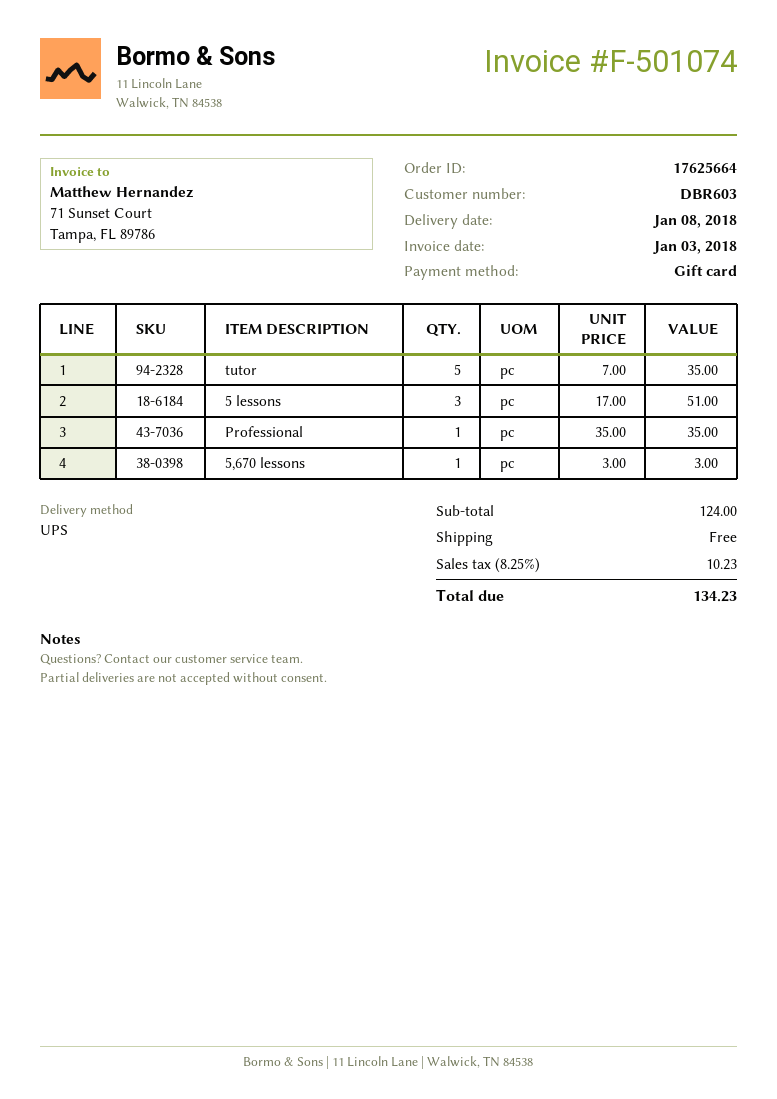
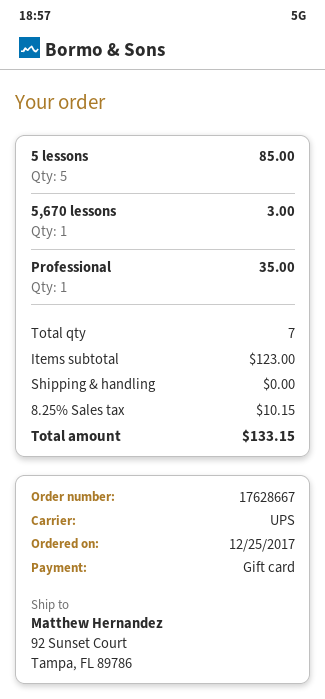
order number: 17625664 -> 17628667
tutor: 5 for 35.00 -> none
5 lessons: 3 for 51.00 -> 5 for 85.00
subtotal: 124.00 -> 123.00
tax: 8.25% = 10.23 -> 8.25% = 10.15
total: 134.23 -> 133.15

